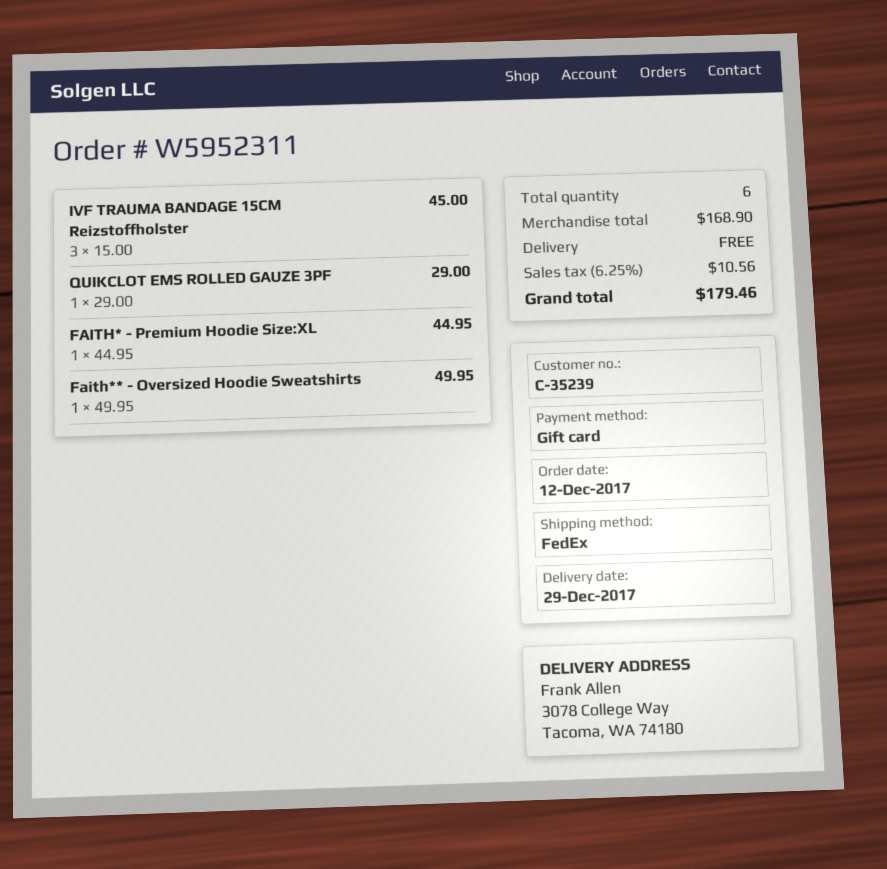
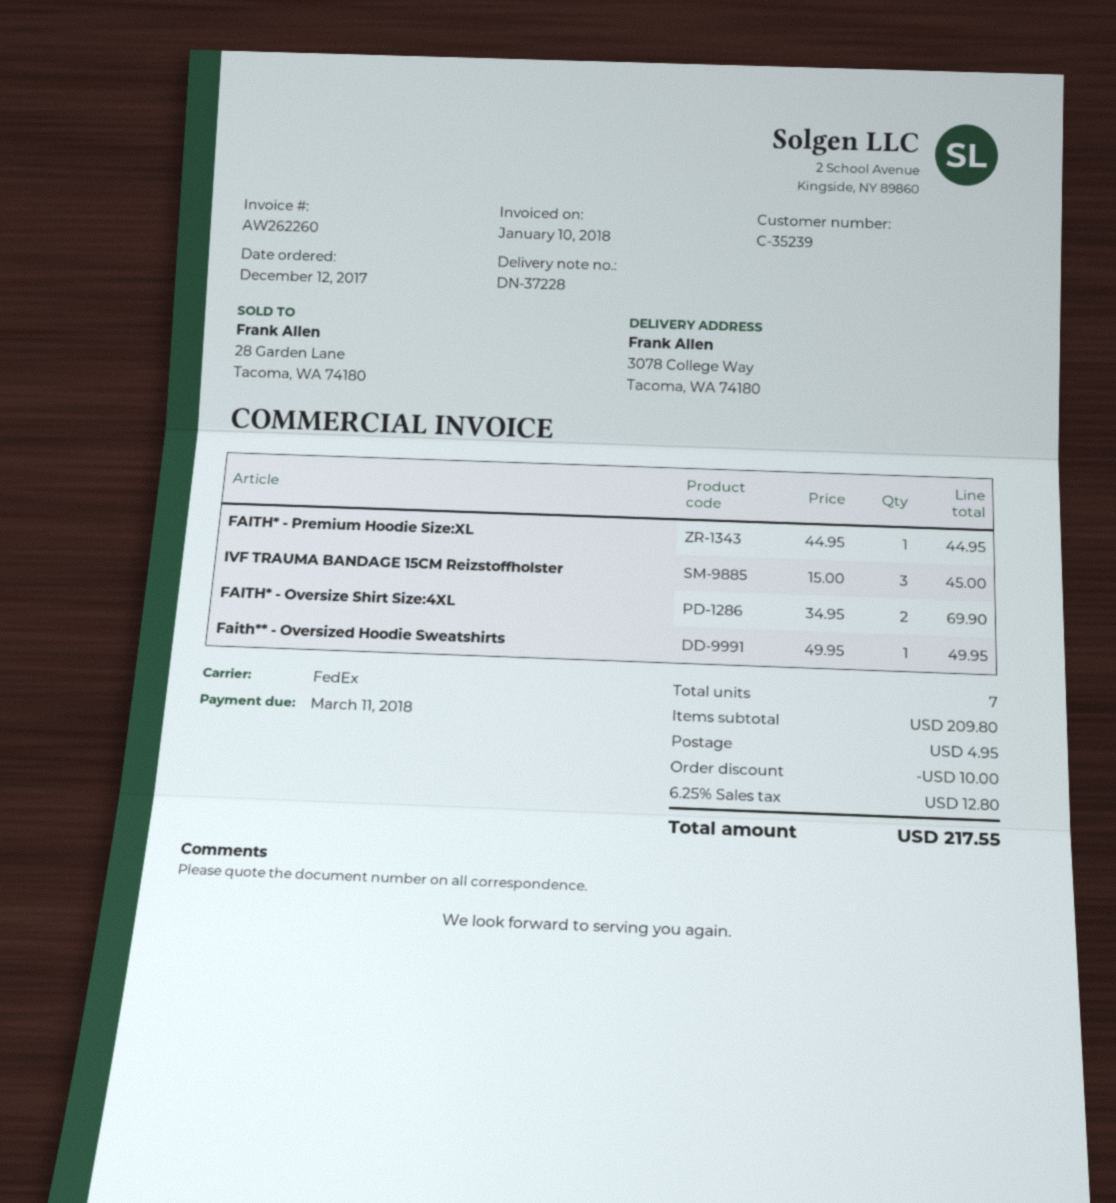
QUIKCLOT EMS ROLLED GAUZE 3PF: 1 x 29.00 = 29.00 -> none
FAITH* - Oversize Shirt Size:4XL: none -> 2 x 34.95 = 69.90
total quantity: 6 -> 7
subtotal: 168.90 -> 209.80
discount: none -> 10.00
shipping: 0.00 -> 4.95
tax: 6.25% = 10.56 -> 6.25% = 12.80
total: 179.46 -> 217.55

